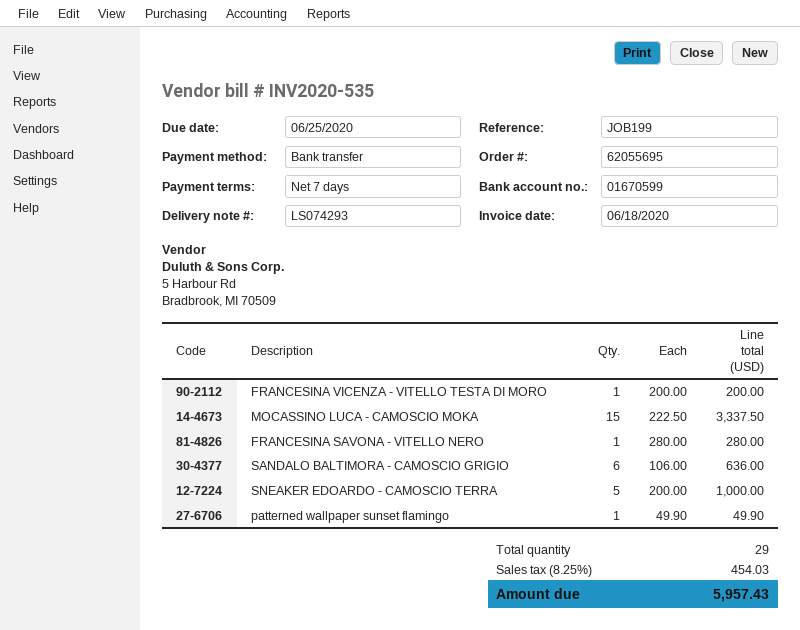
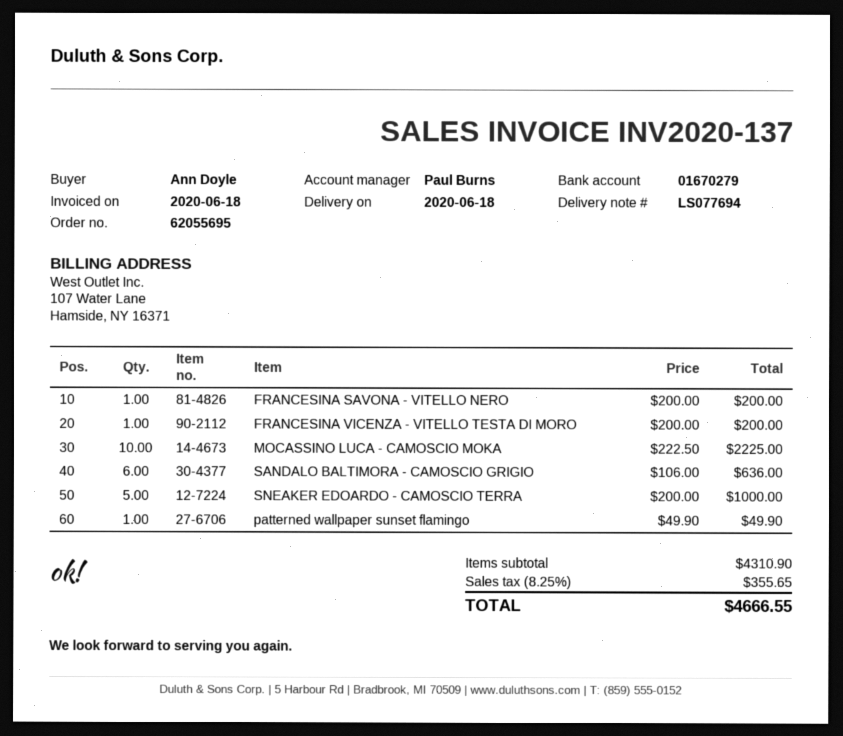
delivery note number: LS074293 -> LS077694
invoice number: INV2020-535 -> INV2020-137
bank account: 01670599 -> 01670279
MOCASSINO LUCA - CAMOSCIO MOKA: 15 x 222.50 = 3337.50 -> 10 x 222.50 = 2225.00
FRANCESINA SAVONA - VITELLO NERO: 1 x 280.00 = 280.00 -> 1 x 200.00 = 200.00
tax: 8.25% = 454.03 -> 8.25% = 355.65
total: 5957.43 -> 4666.55

